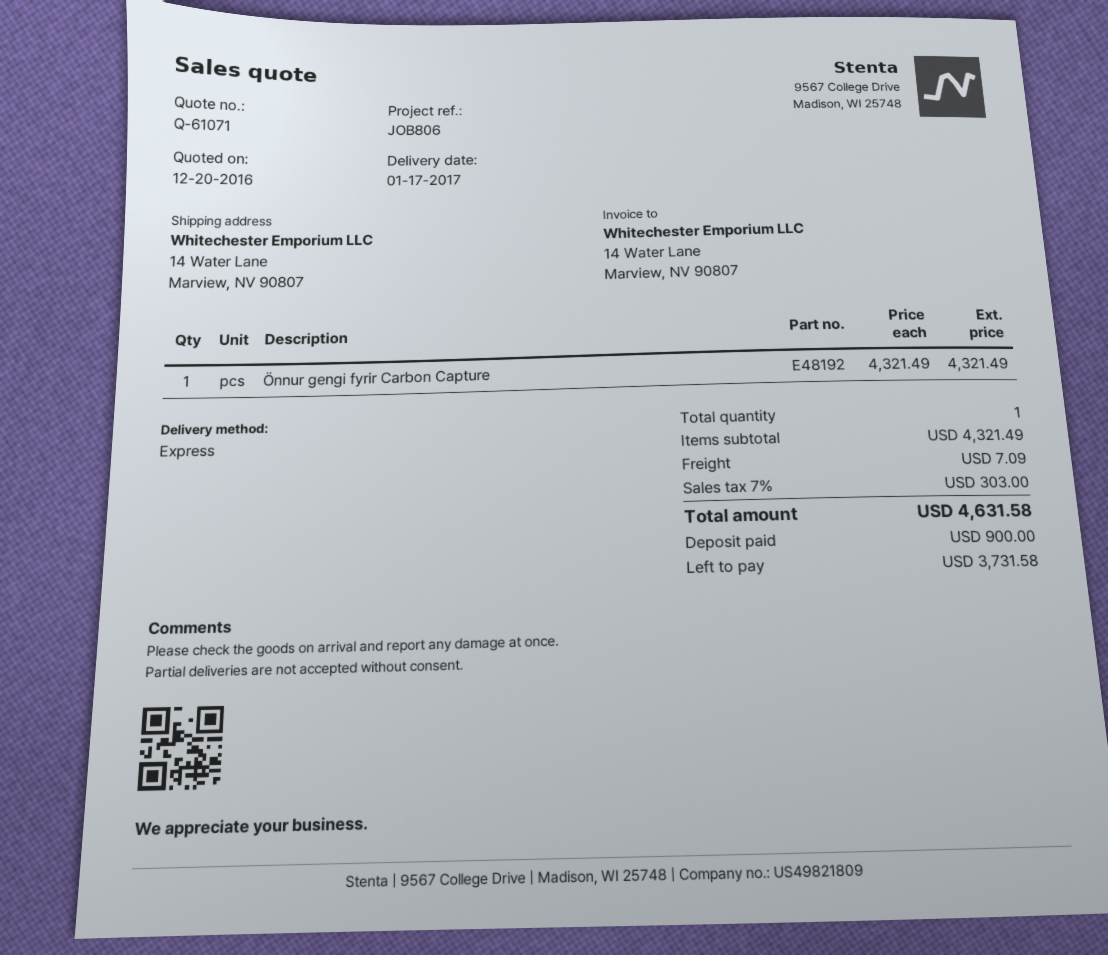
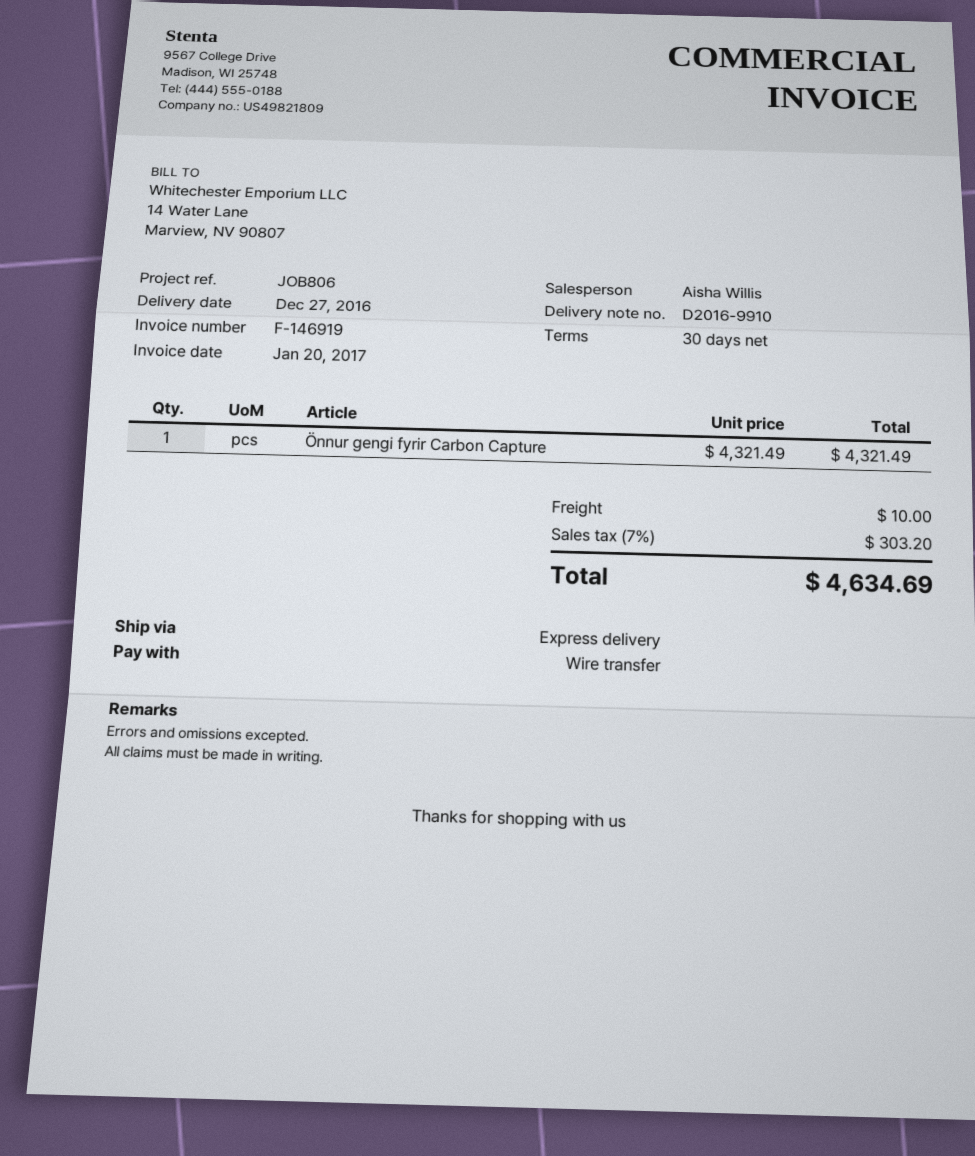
delivery date: 2017-01-17 -> 2016-12-27
shipping: 7.09 -> 10.00
tax: 7% = 303.00 -> 7% = 303.20
total: 4631.58 -> 4634.69

